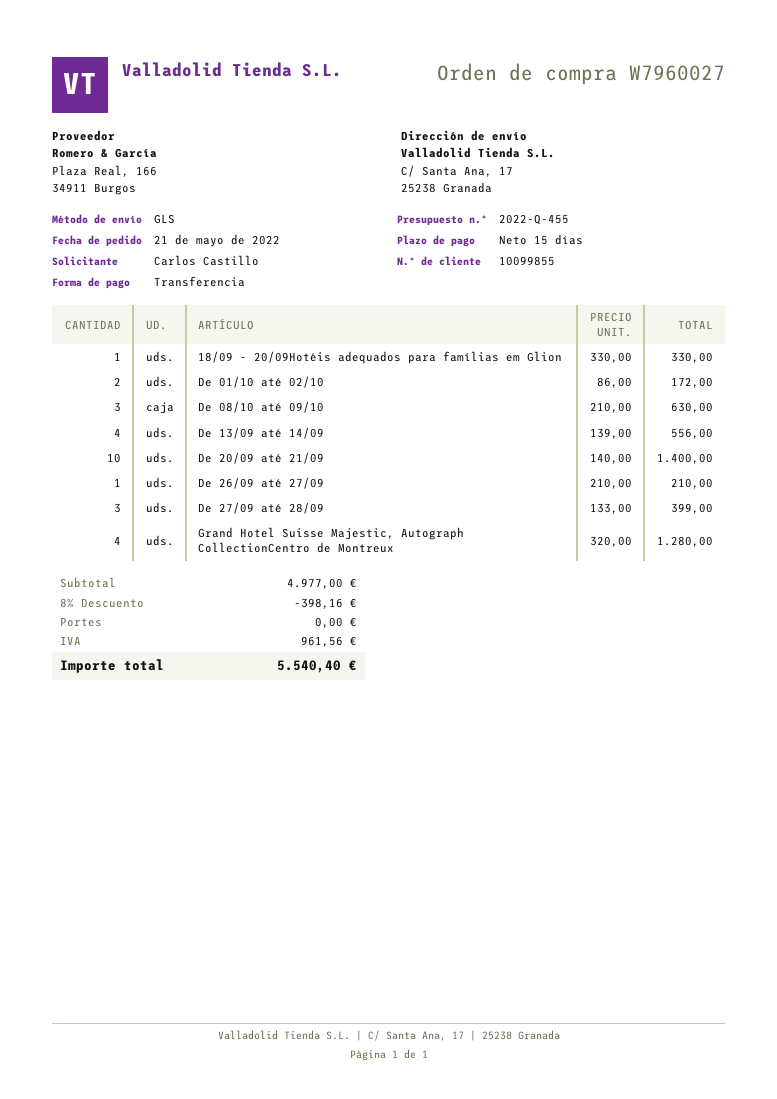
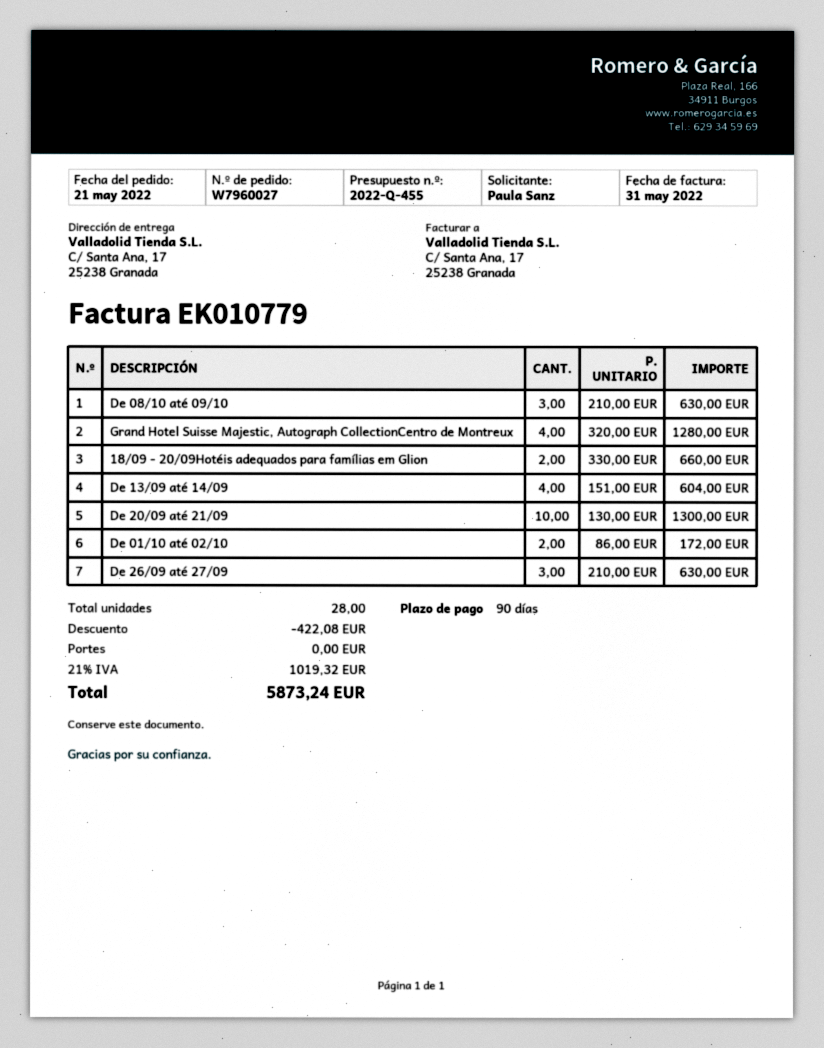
payment terms: 15 days -> 90 days
ordered by: Carlos Castillo -> Paula Sanz
18/09 - 20/09Hotéis adequados para famílias em Glion: 1 x 330.00 = 330.00 -> 2 x 330.00 = 660.00
De 13/09 até 14/09: 4 x 139.00 = 556.00 -> 4 x 151.00 = 604.00
De 20/09 até 21/09: 10 x 140.00 = 1400.00 -> 10 x 130.00 = 1300.00
De 26/09 até 27/09: 1 x 210.00 = 210.00 -> 3 x 210.00 = 630.00
De 27/09 até 28/09: 3 x 133.00 = 399.00 -> none
discount: 398.16 -> 422.08
tax: 961.56 -> 1019.32
total: 5540.40 -> 5873.24

